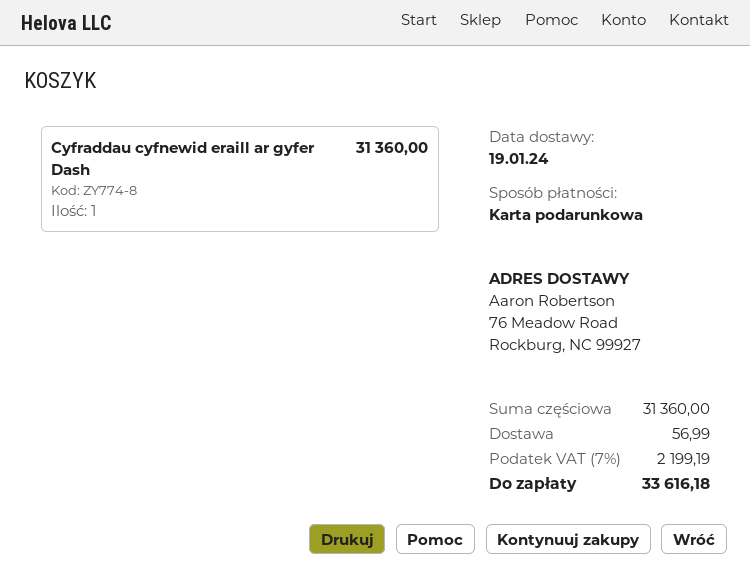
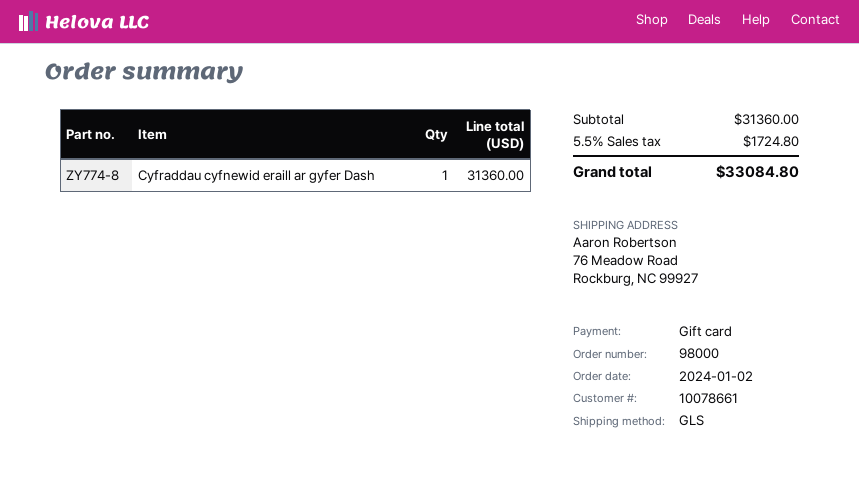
shipping: 56.99 -> none
tax: 7% = 2199.19 -> 5.5% = 1724.80
total: 33616.18 -> 33084.80

